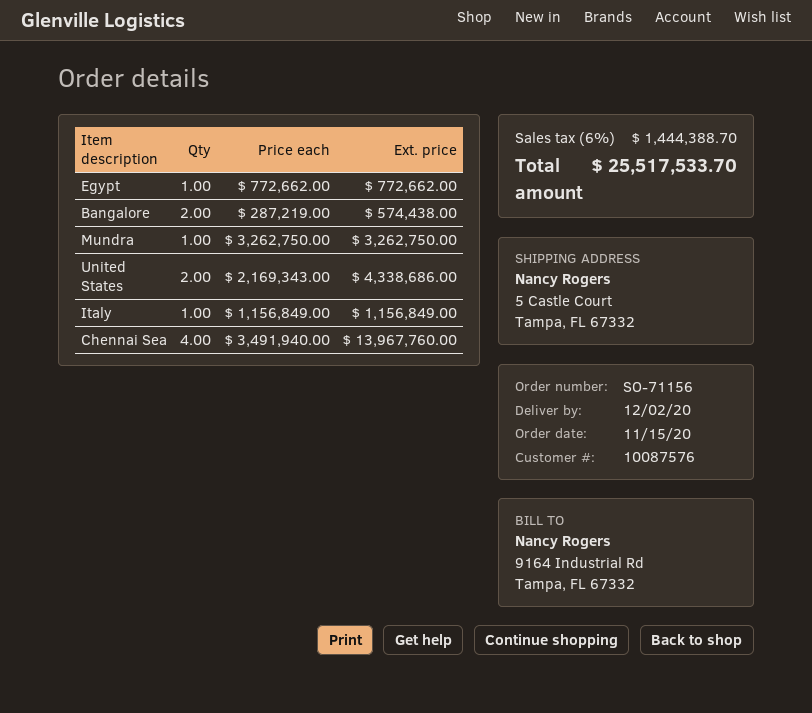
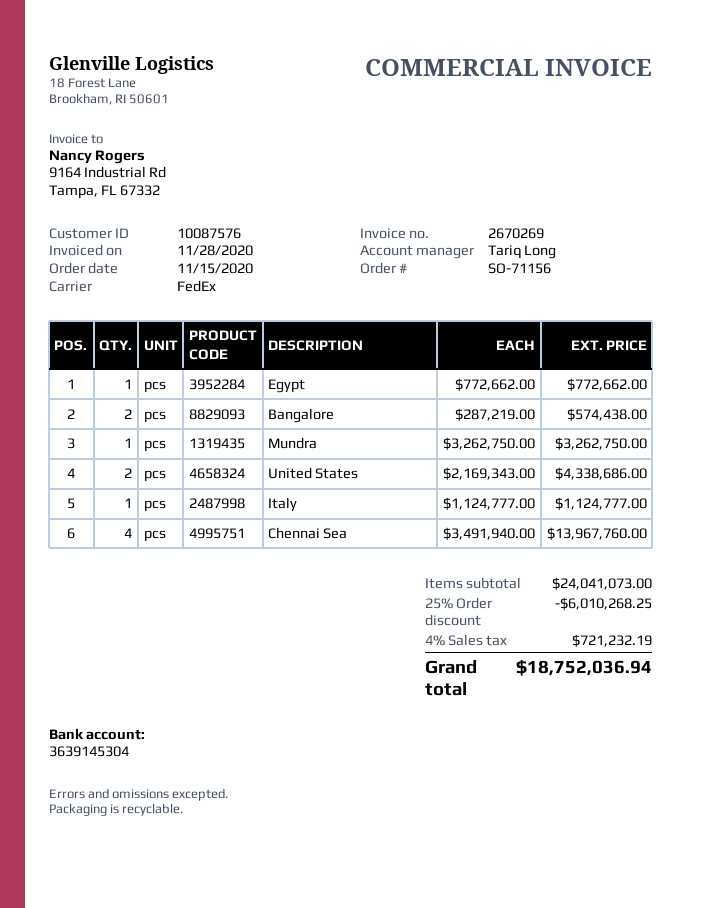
Italy: 1 x 1156849.00 = 1156849.00 -> 1 x 1124777.00 = 1124777.00
discount: none -> 25% = 6010268.25
tax: 6% = 1444388.70 -> 4% = 721232.19
total: 25517533.70 -> 18752036.94

